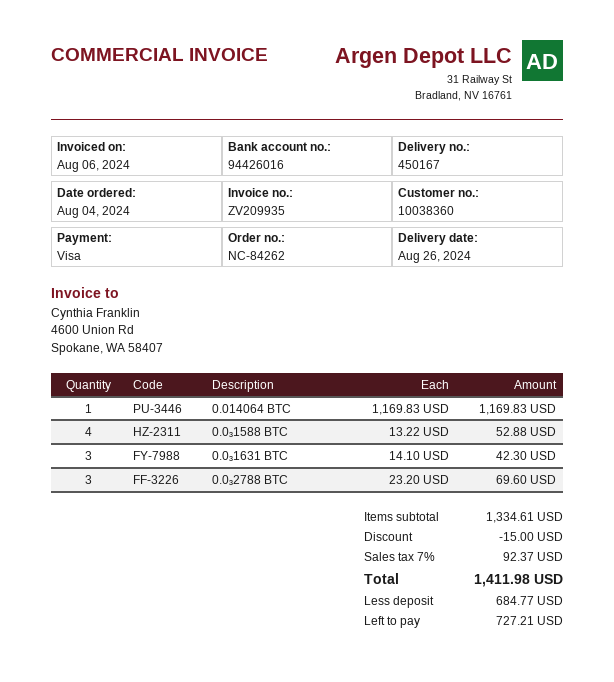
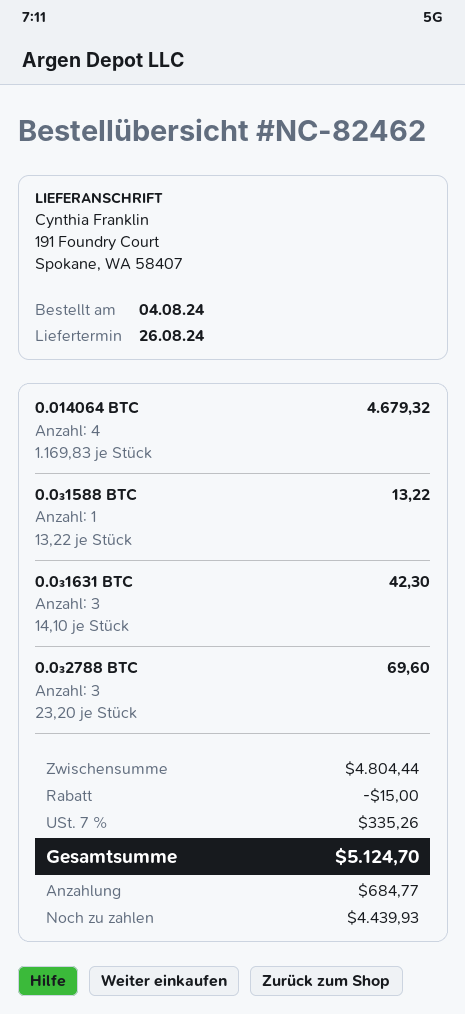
order number: NC-84262 -> NC-82462
0.014064 BTC: 1 x 1169.83 = 1169.83 -> 4 x 1169.83 = 4679.32
0.0₃1588 BTC: 4 x 13.22 = 52.88 -> 1 x 13.22 = 13.22
subtotal: 1334.61 -> 4804.44
tax: 7% = 92.37 -> 7% = 335.26
total: 1411.98 -> 5124.70
balance: 727.21 -> 4439.93

